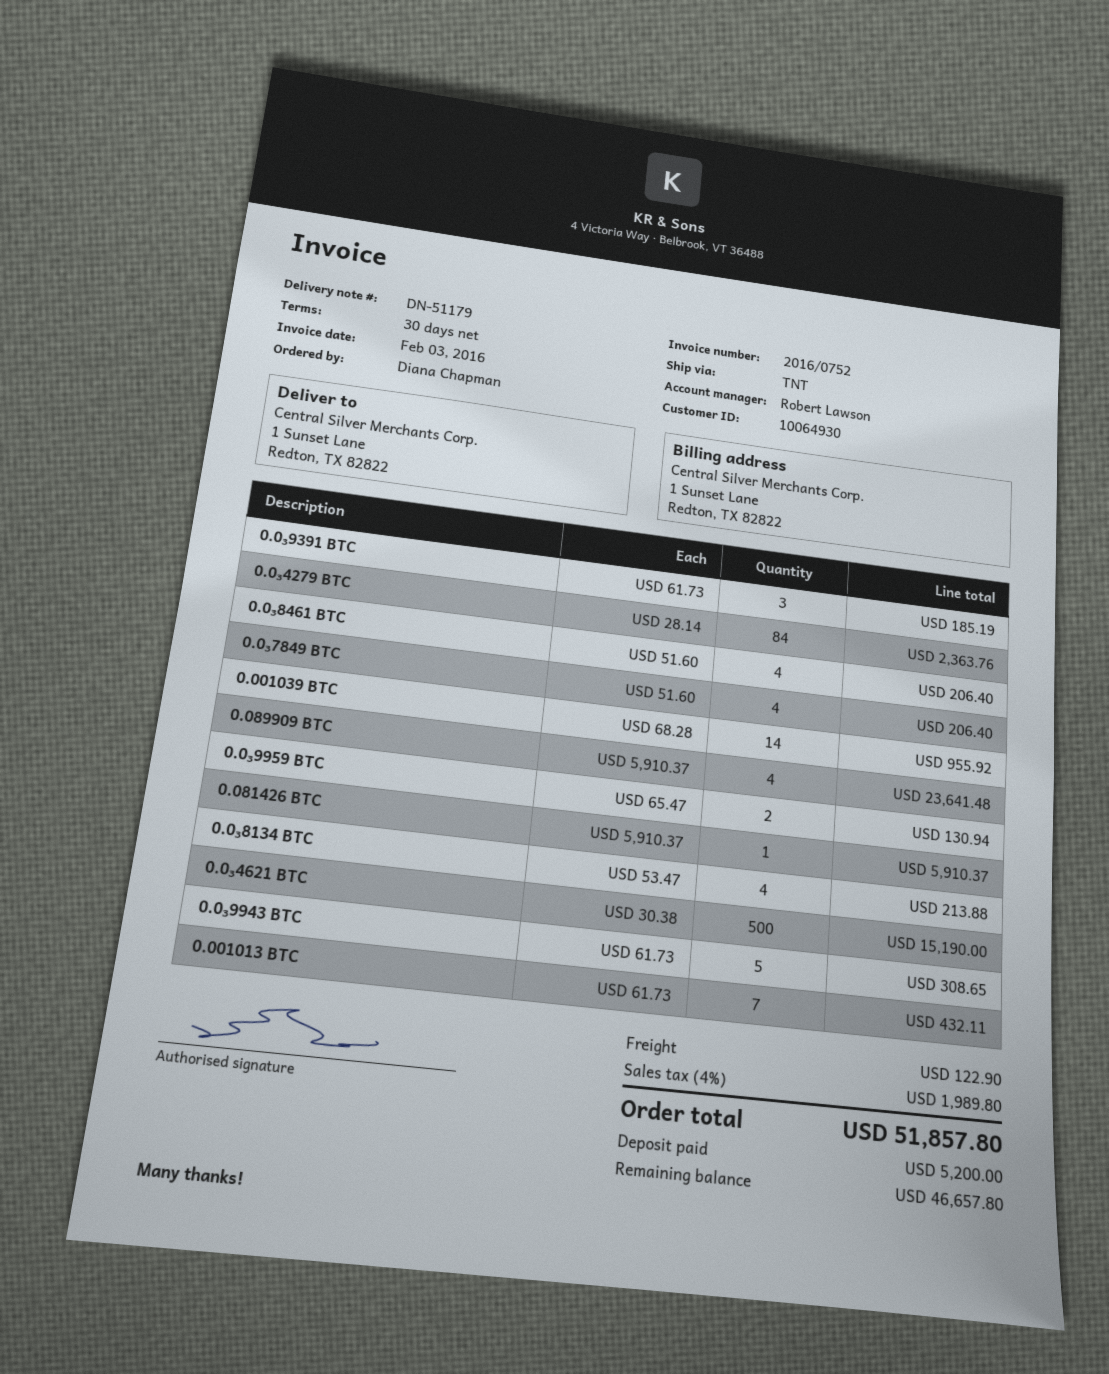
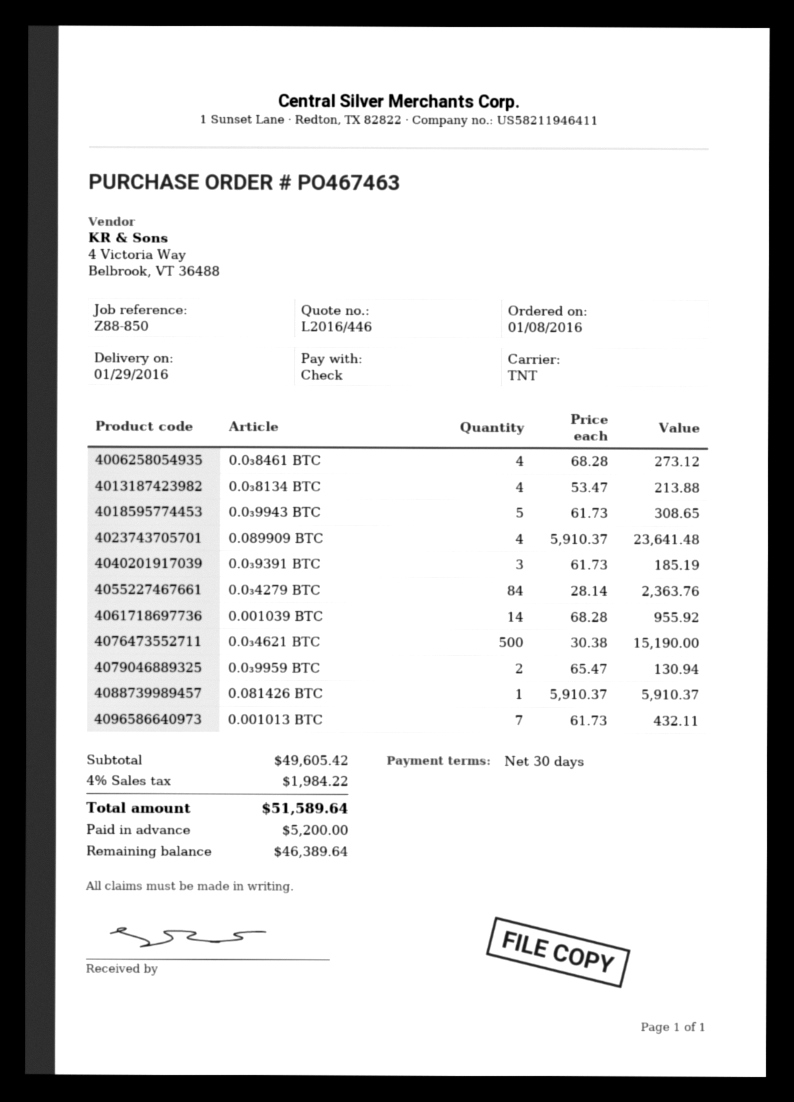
0.0₃8461 BTC: 4 x 51.60 = 206.40 -> 4 x 68.28 = 273.12
0.0₃7849 BTC: 4 x 51.60 = 206.40 -> none
shipping: 122.90 -> none
tax: 4% = 1989.80 -> 4% = 1984.22
total: 51857.80 -> 51589.64
balance: 46657.80 -> 46389.64

